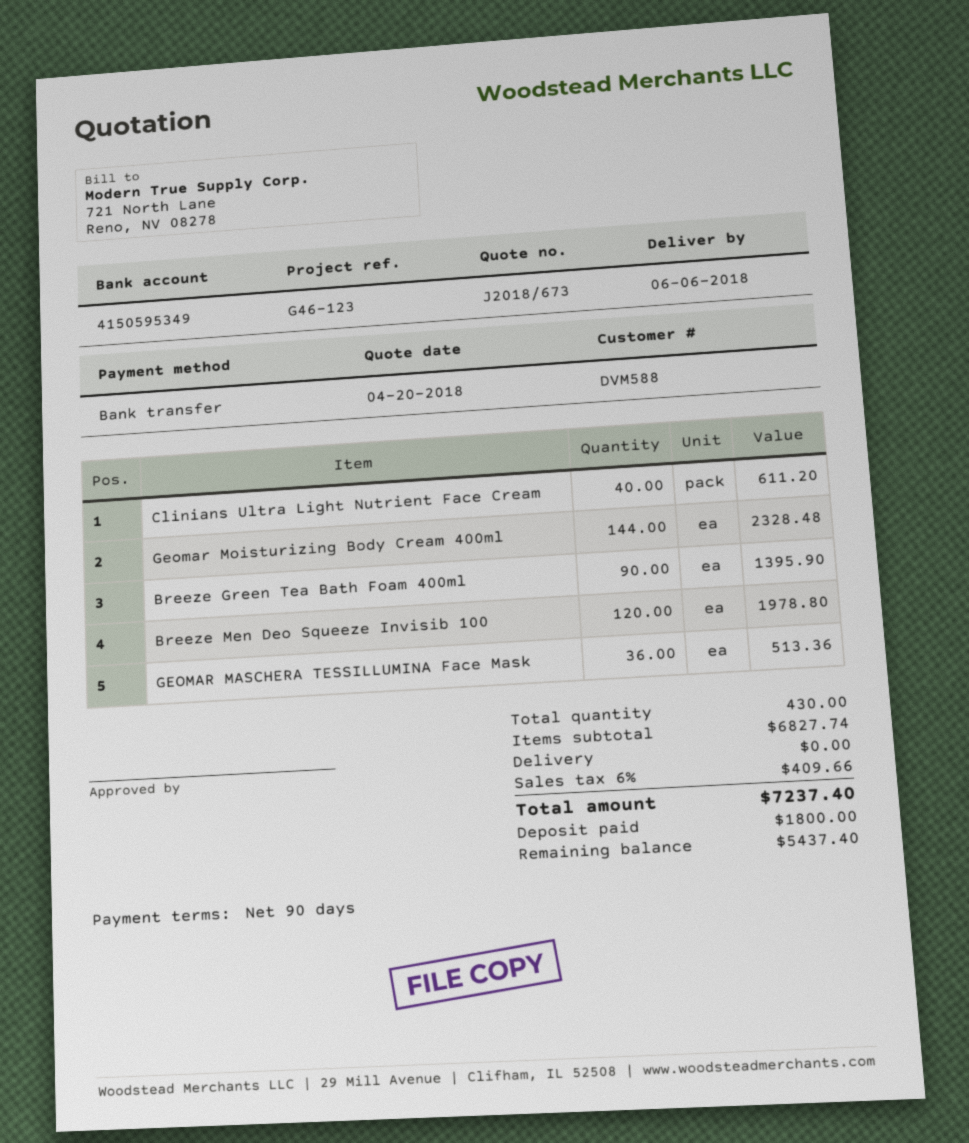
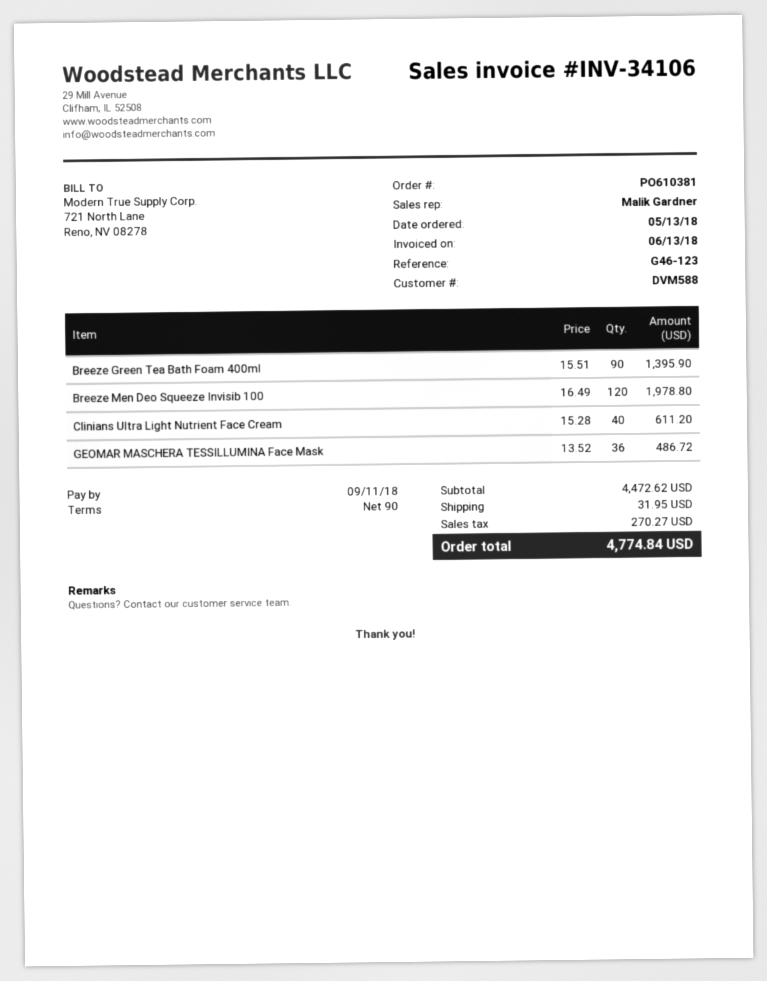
Geomar Moisturizing Body Cream 400ml: 144 for 2328.48 -> none
GEOMAR MASCHERA TESSILLUMINA Face Mask: 36 for 513.36 -> 36 for 486.72
subtotal: 6827.74 -> 4472.62
shipping: 0.00 -> 31.95
tax: 409.66 -> 270.27
total: 7237.40 -> 4774.84

